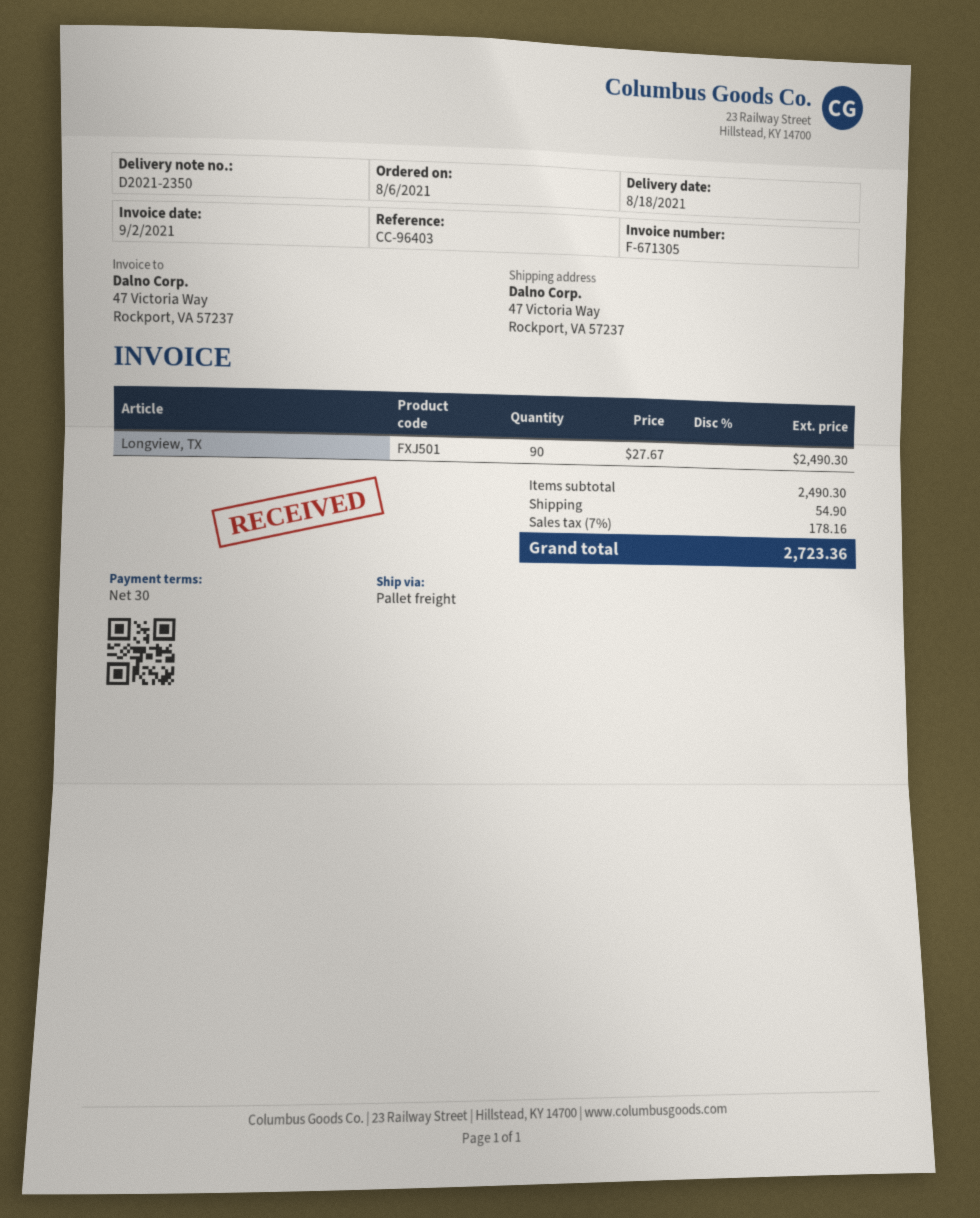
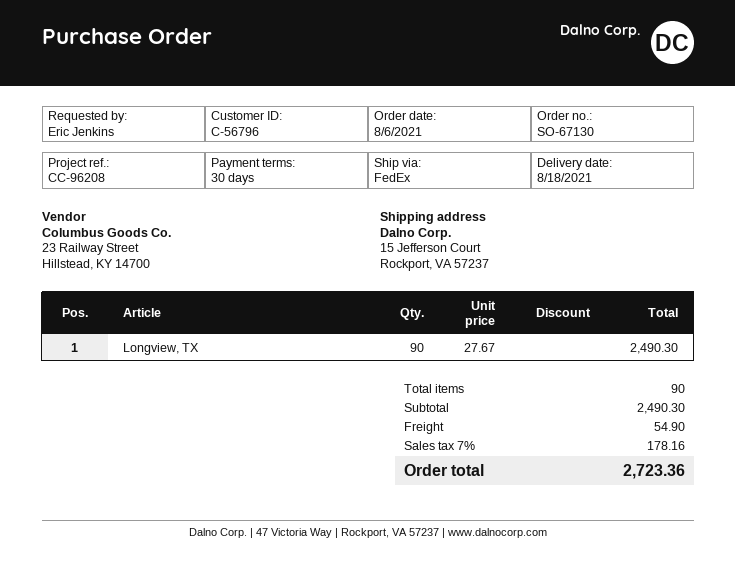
reference: CC-96403 -> CC-96208
shipping method: pallet freight -> FedEx
ship to: 47 Victoria Way, Rockport, VA 57237 -> 15 Jefferson Court, Rockport, VA 57237

